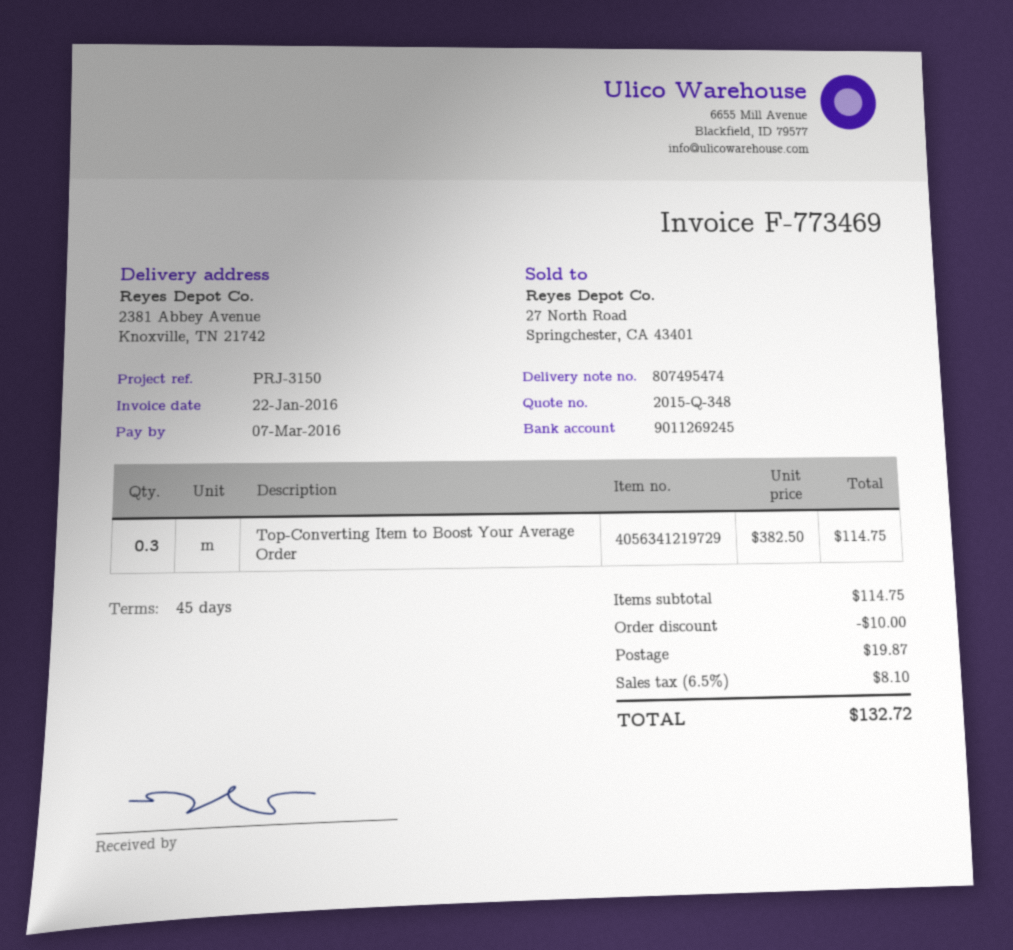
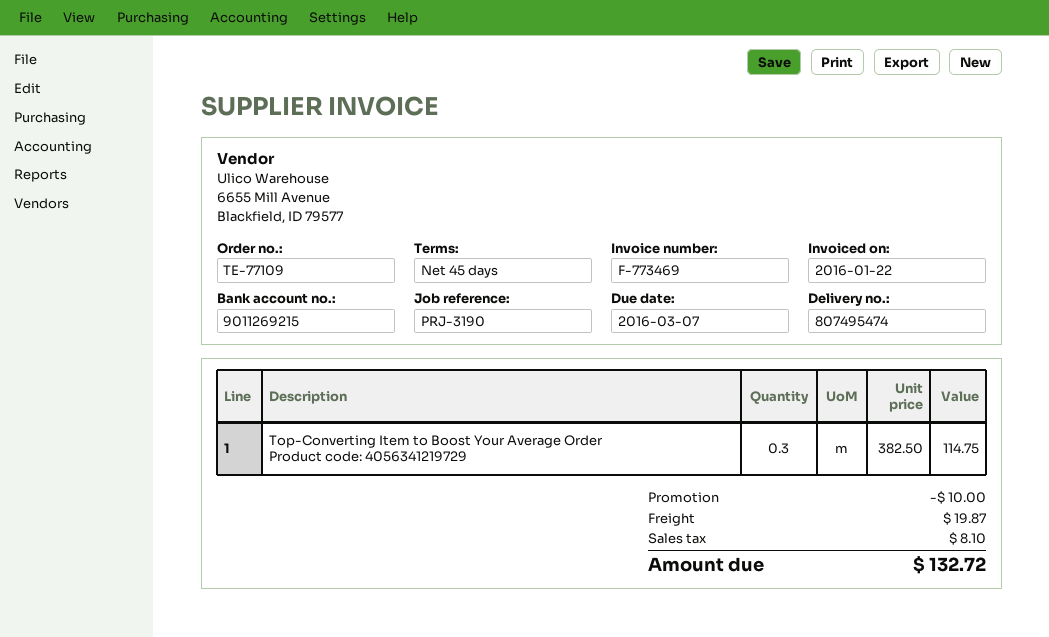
reference: PRJ-3150 -> PRJ-3190
bank account: 9011269245 -> 9011269215

